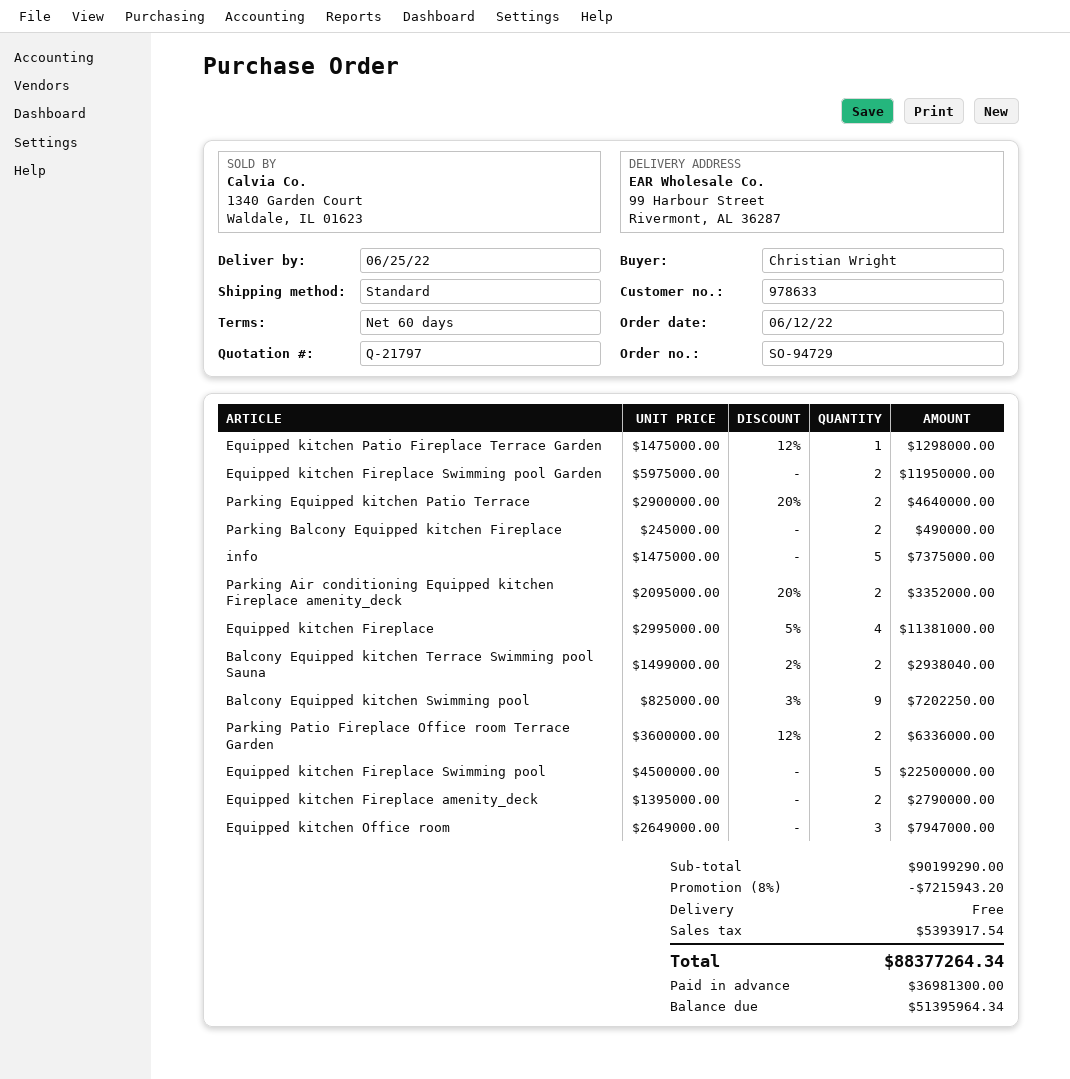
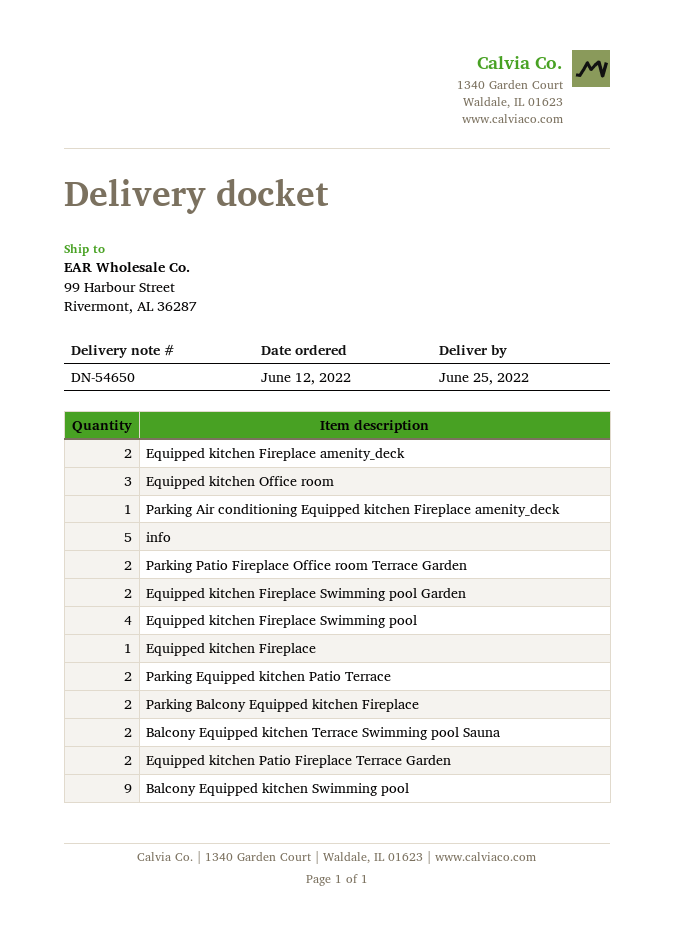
Equipped kitchen Patio Fireplace Terrace Garden: 1 -> 2
Parking Air conditioning Equipped kitchen Fireplace amenity_deck: 2 -> 1
Equipped kitchen Fireplace: 4 -> 1
Equipped kitchen Fireplace Swimming pool: 5 -> 4

